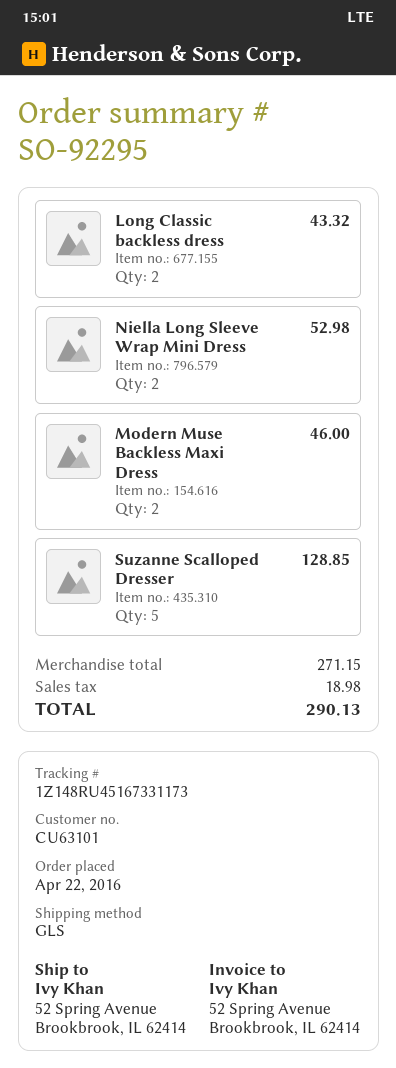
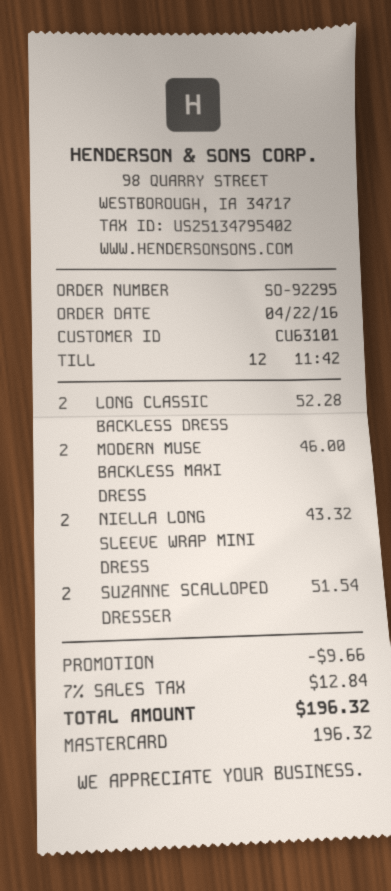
Long Classic backless dress: 2 for 43.32 -> 2 for 52.28
Niella Long Sleeve Wrap Mini Dress: 2 for 52.98 -> 2 for 43.32
Suzanne Scalloped Dresser: 5 for 128.85 -> 2 for 51.54
discount: none -> 9.66
tax: 18.98 -> 12.84
total: 290.13 -> 196.32

